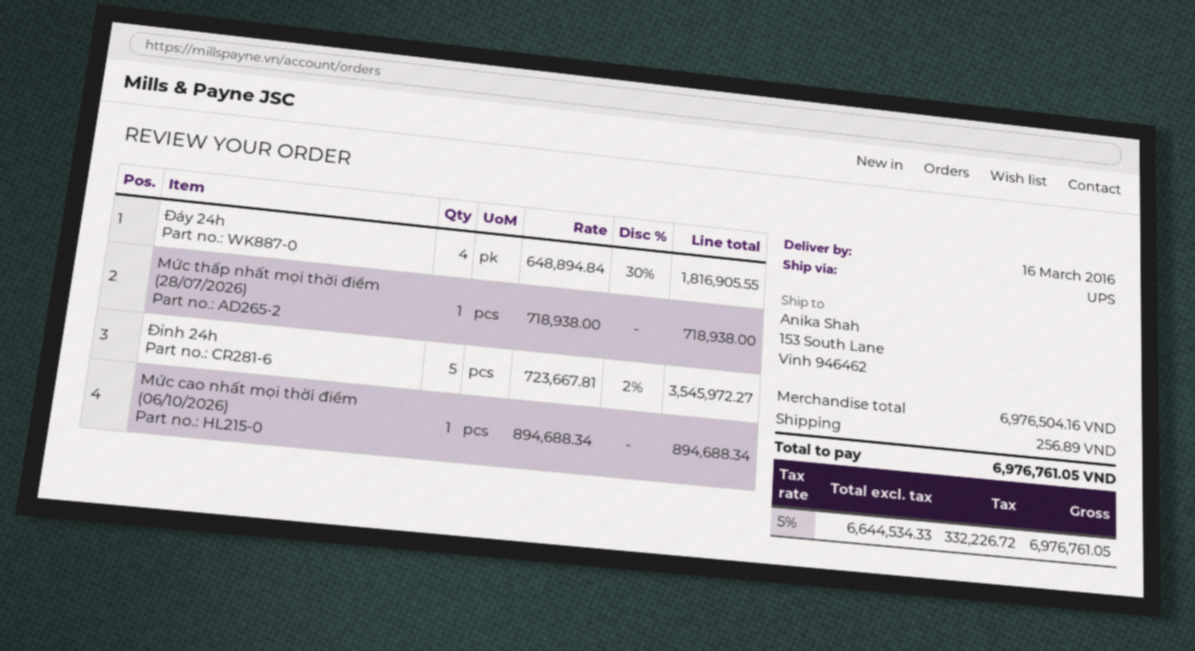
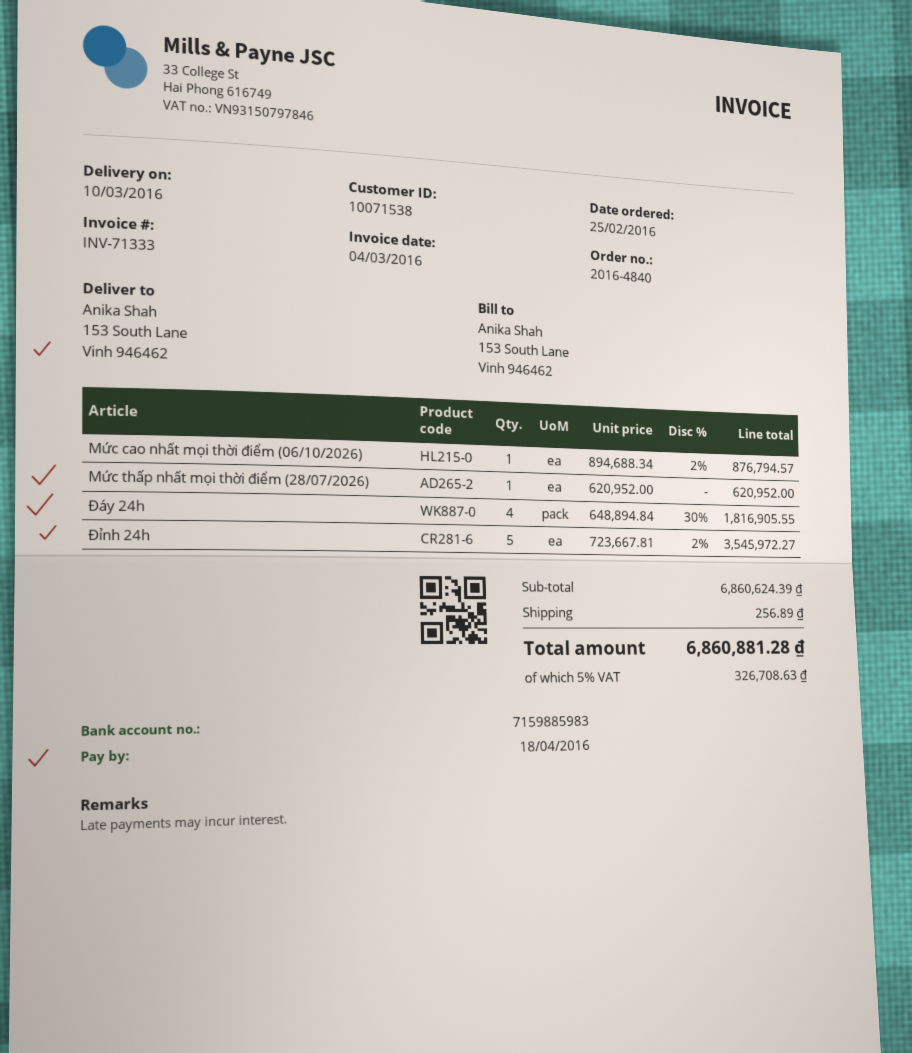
delivery date: 2016-03-16 -> 2016-03-10
Mức thấp nhất mọi thời điểm (28/07/2026): 1 x 718938.00 = 718938.00 -> 1 x 620952.00 = 620952.00
Mức cao nhất mọi thời điểm (06/10/2026): 1 x 894688.34 = 894688.34 -> 1 x 894688.34 - 2% = 876794.57
subtotal: 6976504.16 -> 6860624.39
tax: 5% = 332226.72 -> 5% = 326708.63
total: 6976761.05 -> 6860881.28

